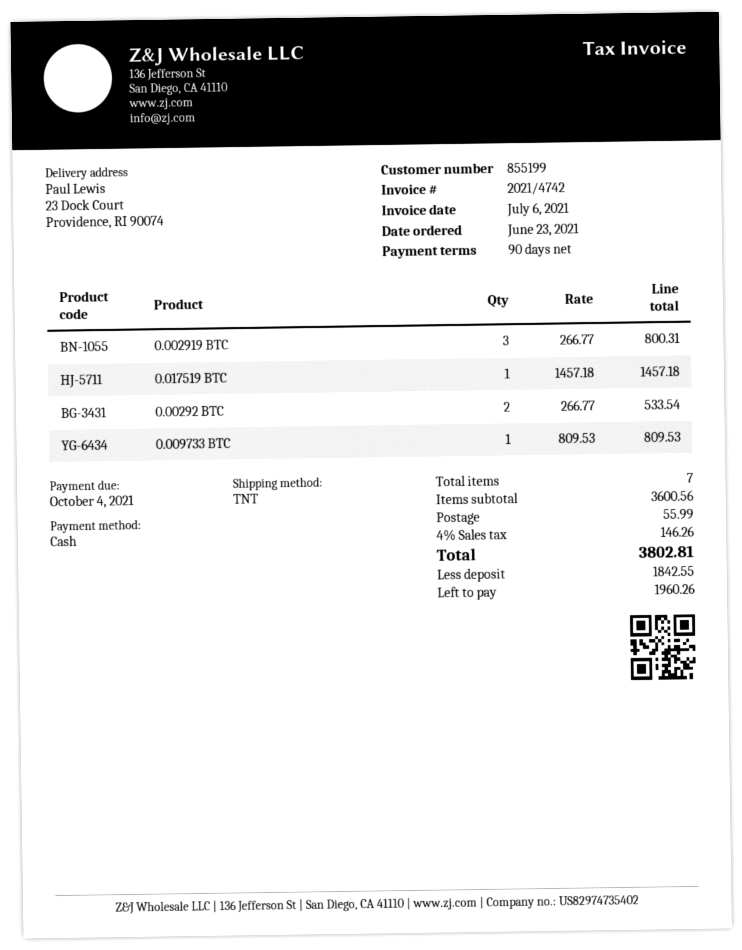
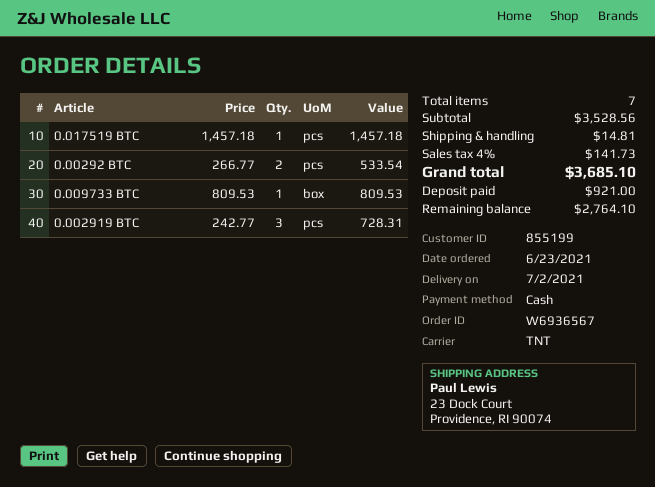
0.002919 BTC: 3 x 266.77 = 800.31 -> 3 x 242.77 = 728.31
subtotal: 3600.56 -> 3528.56
shipping: 55.99 -> 14.81
tax: 4% = 146.26 -> 4% = 141.73
total: 3802.81 -> 3685.10
deposit: 1842.55 -> 921.00
balance: 1960.26 -> 2764.10

